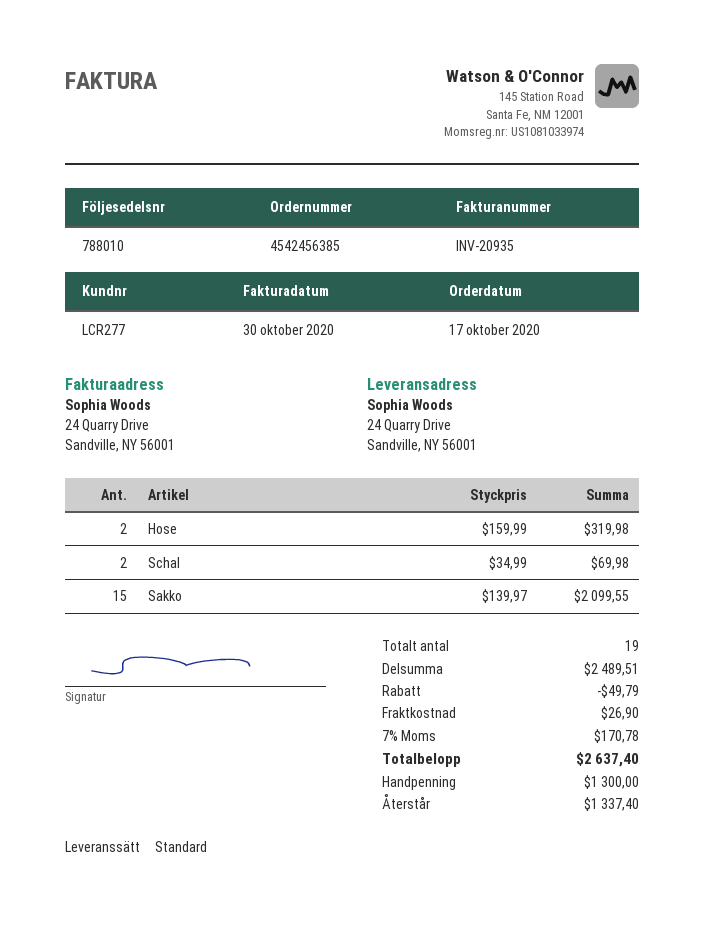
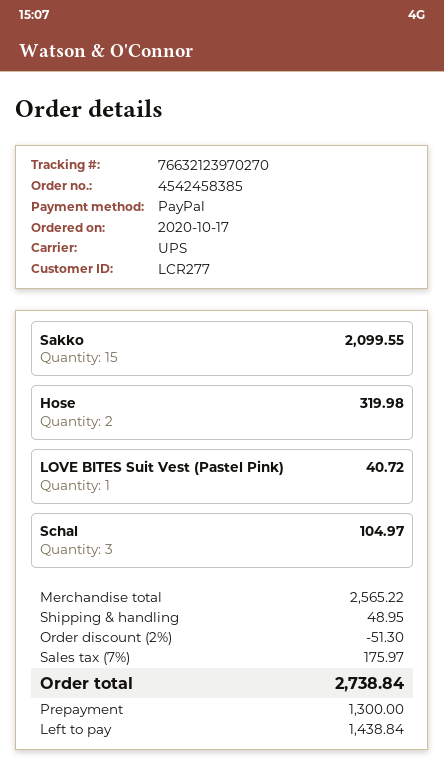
order number: 4542456385 -> 4542458385
shipping method: standard -> UPS
Schal: 2 for 69.98 -> 3 for 104.97
LOVE BITES Suit Vest (Pastel Pink): none -> 1 for 40.72
subtotal: 2489.51 -> 2565.22
discount: 49.79 -> 51.30
shipping: 26.90 -> 48.95
tax: 7% = 170.78 -> 7% = 175.97
total: 2637.40 -> 2738.84
balance: 1337.40 -> 1438.84

